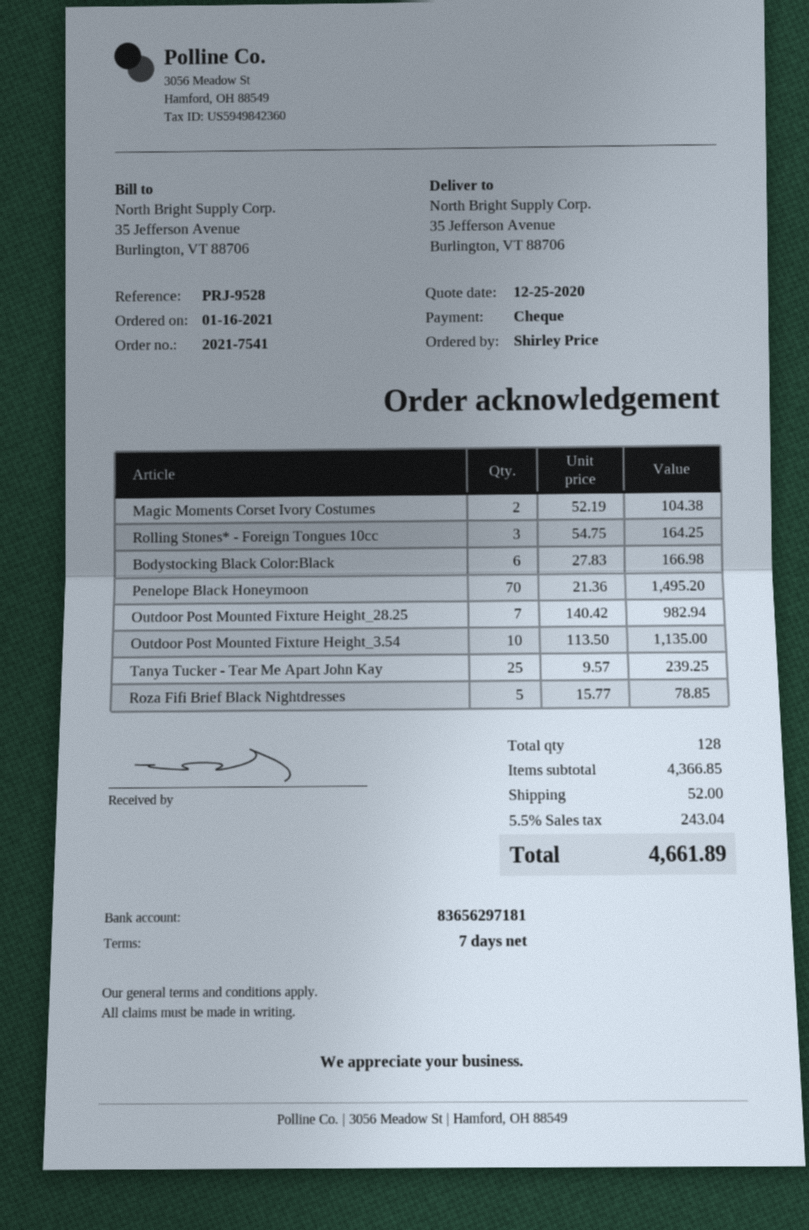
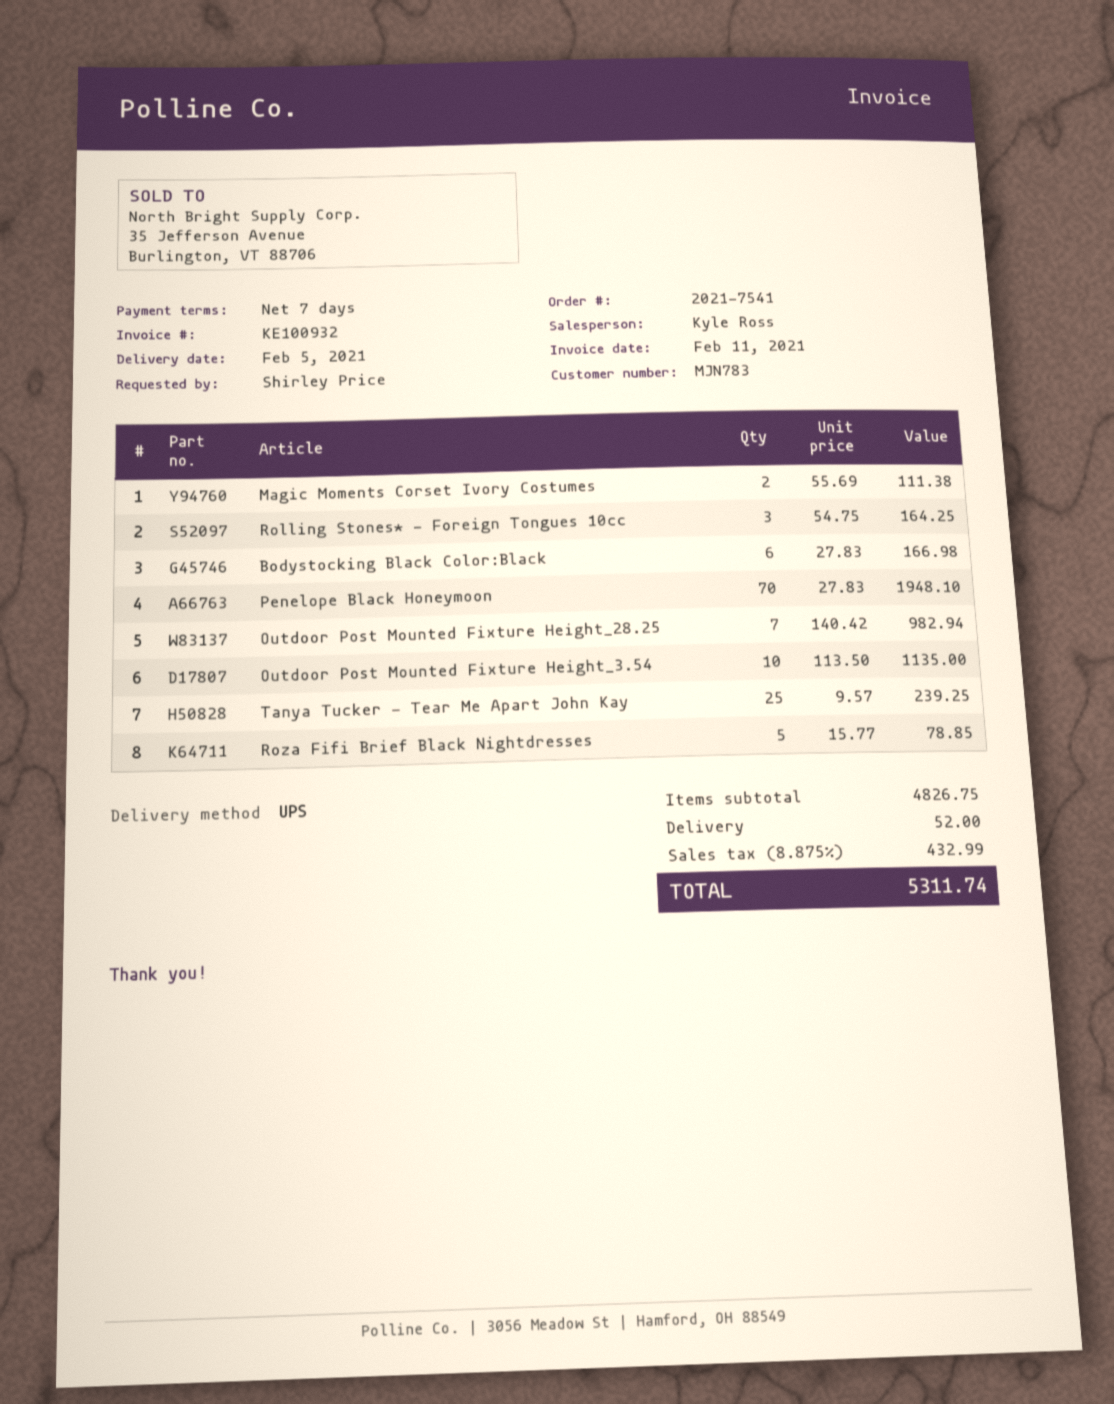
Magic Moments Corset Ivory Costumes: 2 x 52.19 = 104.38 -> 2 x 55.69 = 111.38
Penelope Black Honeymoon: 70 x 21.36 = 1495.20 -> 70 x 27.83 = 1948.10
subtotal: 4366.85 -> 4826.75
tax: 5.5% = 243.04 -> 8.875% = 432.99
total: 4661.89 -> 5311.74

